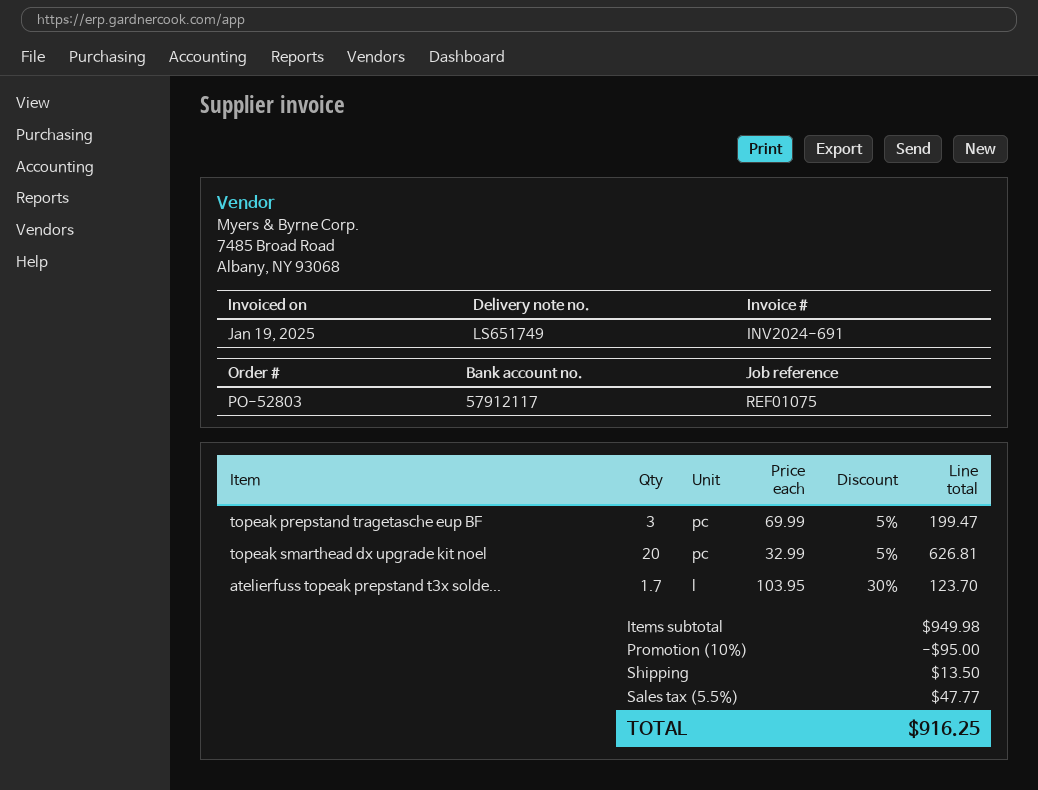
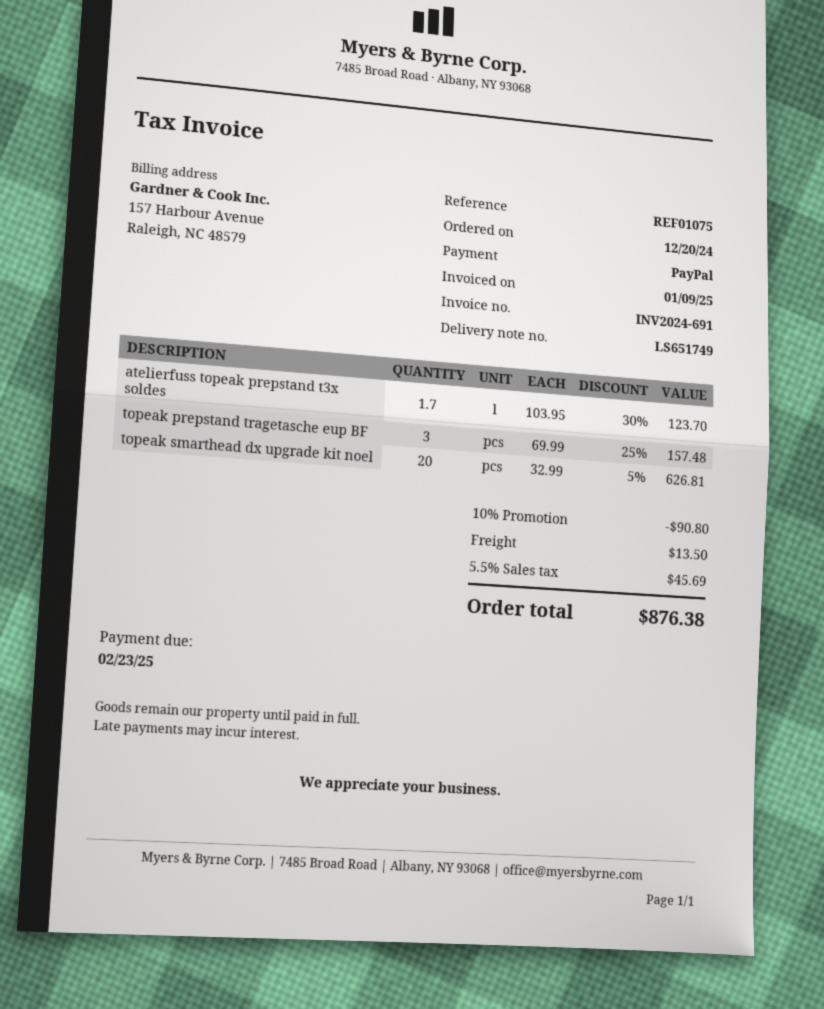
invoice date: 2025-01-19 -> 2025-01-09
topeak prepstand tragetasche eup BF: 3 x 69.99 - 5% = 199.47 -> 3 x 69.99 - 25% = 157.48
discount: 10% = 95.00 -> 10% = 90.80
tax: 5.5% = 47.77 -> 5.5% = 45.69
total: 916.25 -> 876.38

